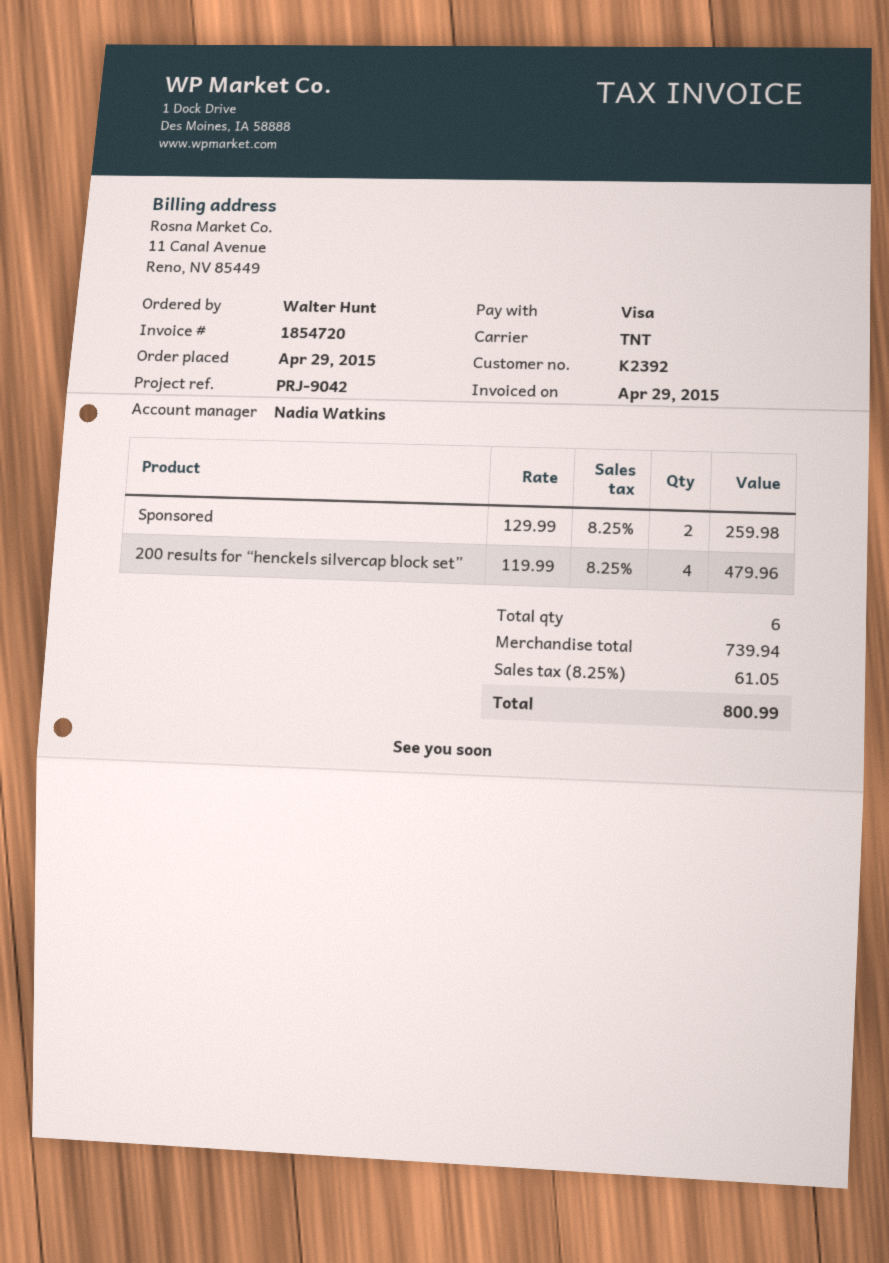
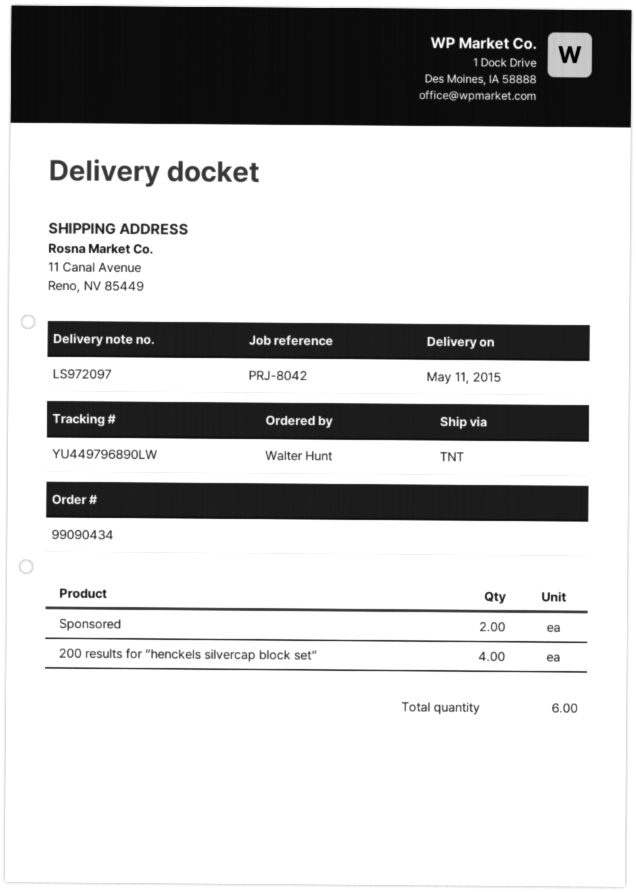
reference: PRJ-9042 -> PRJ-8042

